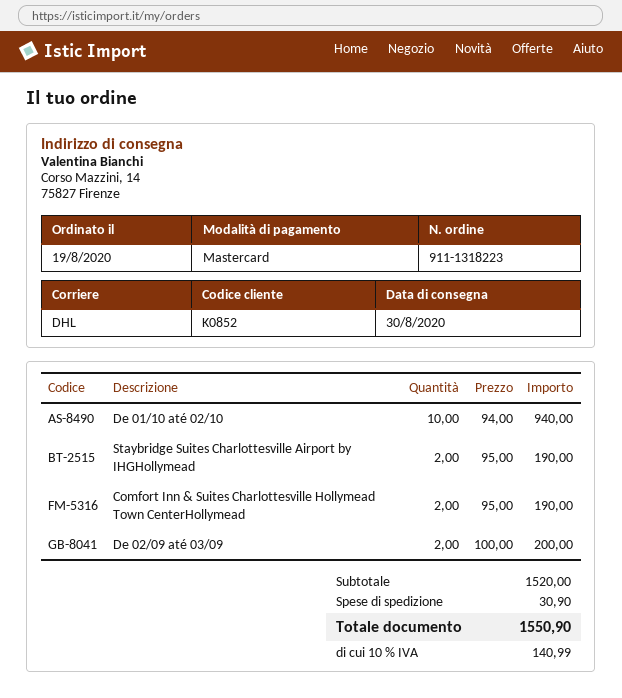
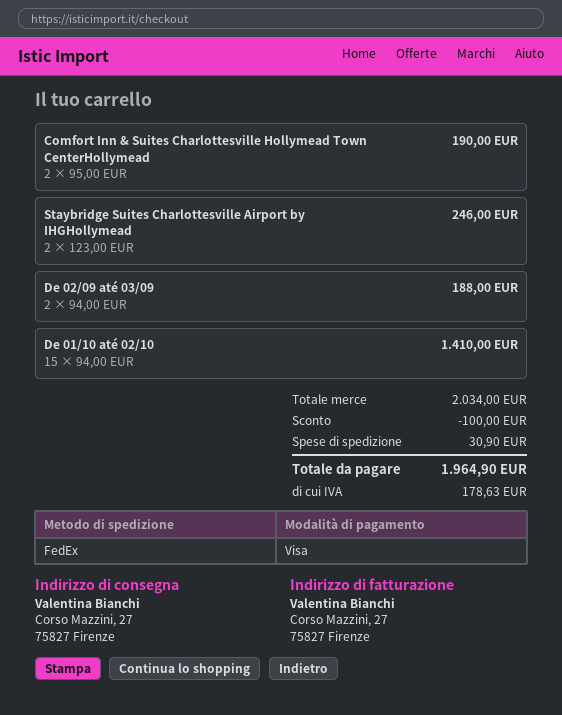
payment method: Mastercard -> Visa
shipping method: DHL -> FedEx
ship to: Corso Mazzini, 14, 75827 Firenze -> Corso Mazzini, 27, 75827 Firenze
De 01/10 até 02/10: 10 x 94.00 = 940.00 -> 15 x 94.00 = 1410.00
Staybridge Suites Charlottesville Airport by IHGHollymead: 2 x 95.00 = 190.00 -> 2 x 123.00 = 246.00
De 02/09 até 03/09: 2 x 100.00 = 200.00 -> 2 x 94.00 = 188.00
subtotal: 1520.00 -> 2034.00
discount: none -> 100.00
tax: 140.99 -> 178.63
total: 1550.90 -> 1964.90

